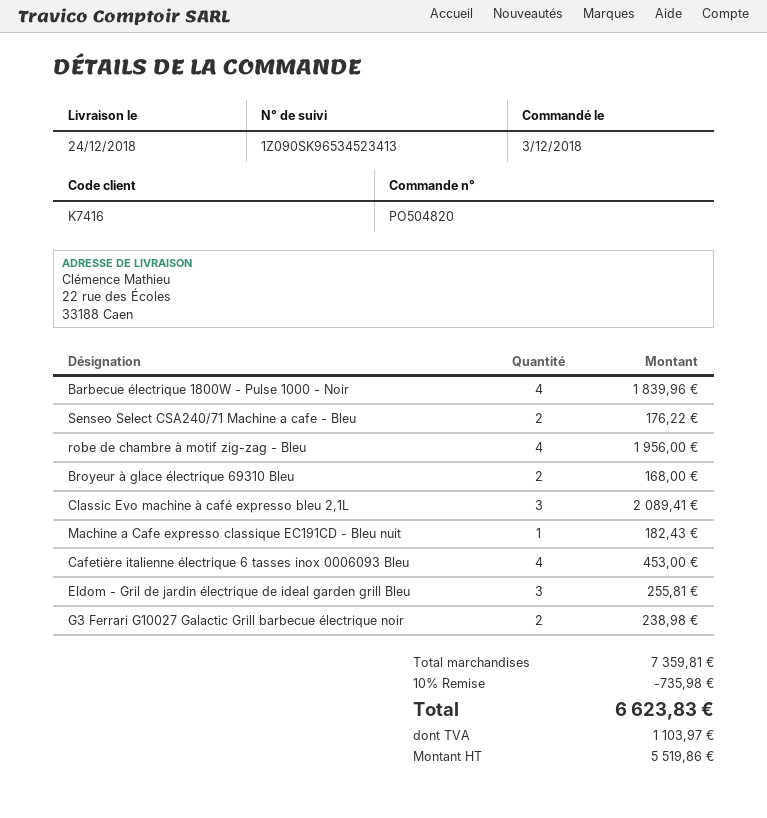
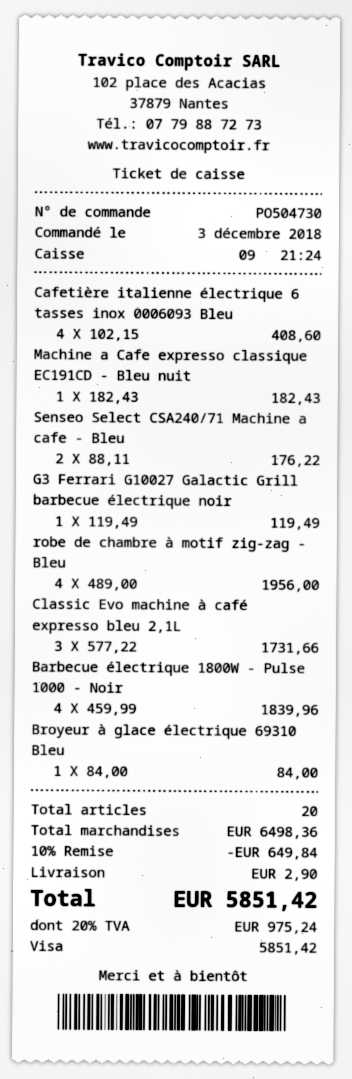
order number: PO504820 -> PO504730
Broyeur à glace électrique 69310 Bleu: 2 for 168.00 -> 1 for 84.00
Classic Evo machine à café expresso bleu 2,1L: 3 for 2089.41 -> 3 for 1731.66
Cafetière italienne électrique 6 tasses inox 0006093 Bleu: 4 for 453.00 -> 4 for 408.60
Eldom - Gril de jardin électrique de ideal garden grill Bleu: 3 for 255.81 -> none
G3 Ferrari G10027 Galactic Grill barbecue électrique noir: 2 for 238.98 -> 1 for 119.49
subtotal: 7359.81 -> 6498.36
discount: 10% = 735.98 -> 10% = 649.84
shipping: none -> 2.90
tax: 1103.97 -> 975.24
total: 6623.83 -> 5851.42

